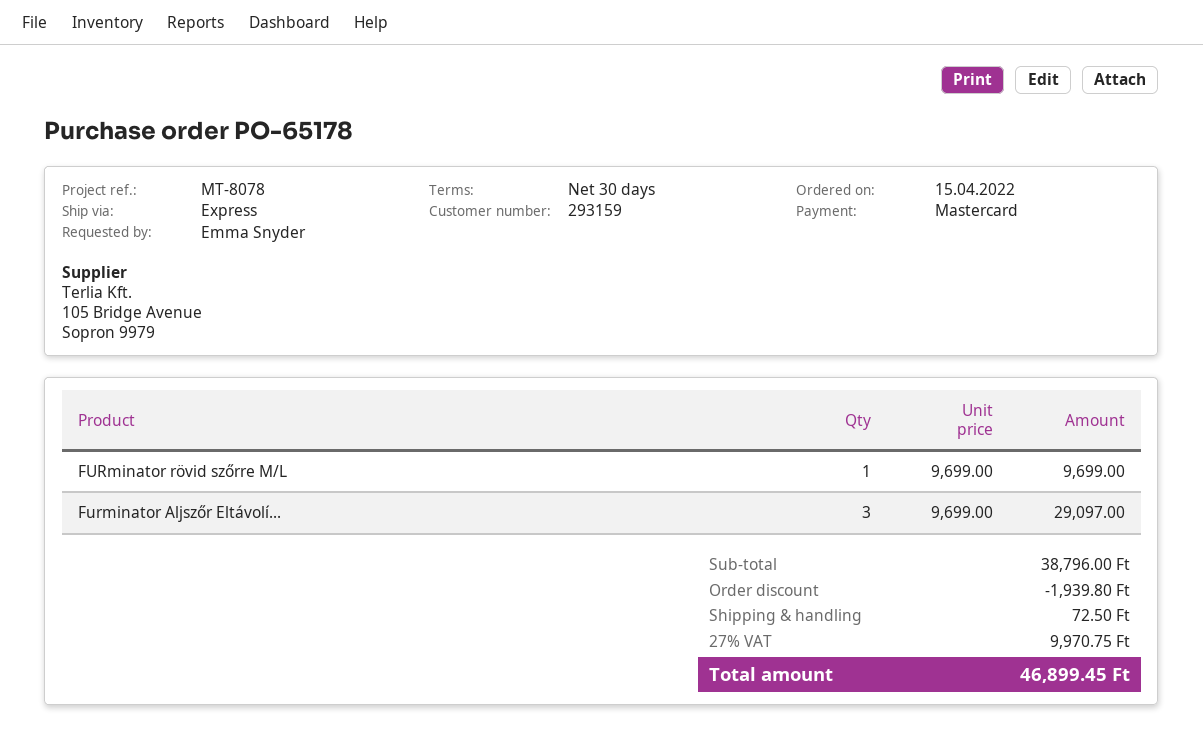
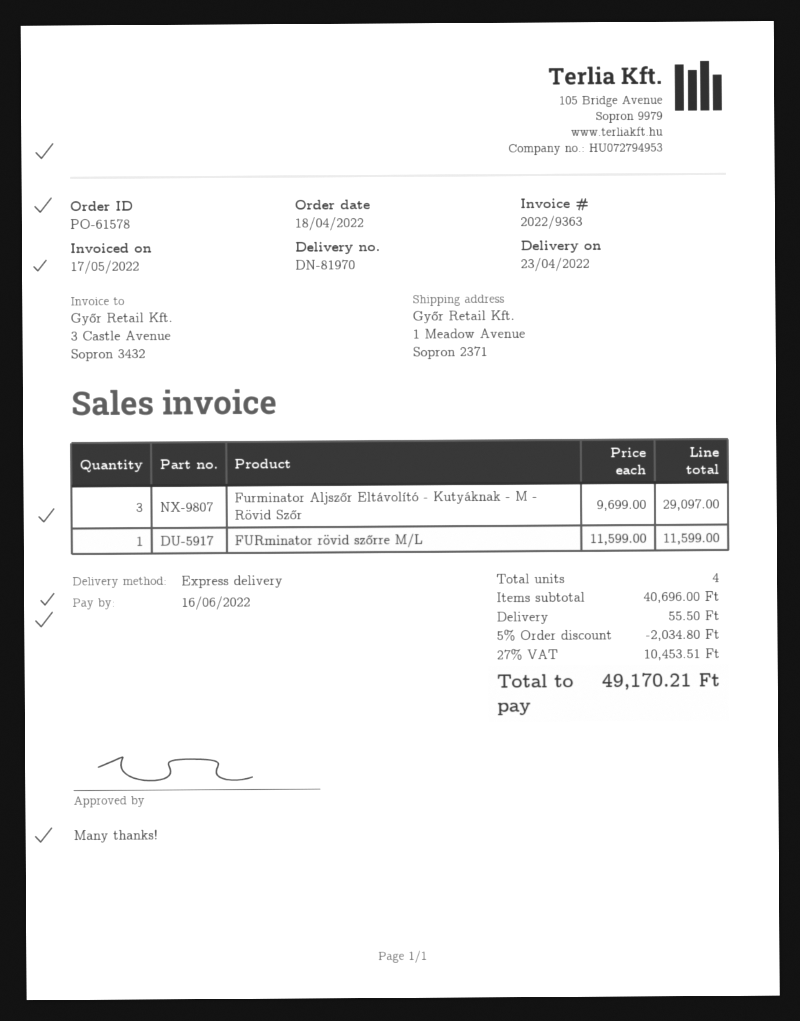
order number: PO-65178 -> PO-61578
order date: 2022-04-15 -> 2022-04-18
FURminator rövid szőrre M/L: 1 x 9699.00 = 9699.00 -> 1 x 11599.00 = 11599.00
subtotal: 38796.00 -> 40696.00
discount: 1939.80 -> 2034.80
shipping: 72.50 -> 55.50
tax: 27% = 9970.75 -> 27% = 10453.51
total: 46899.45 -> 49170.21

